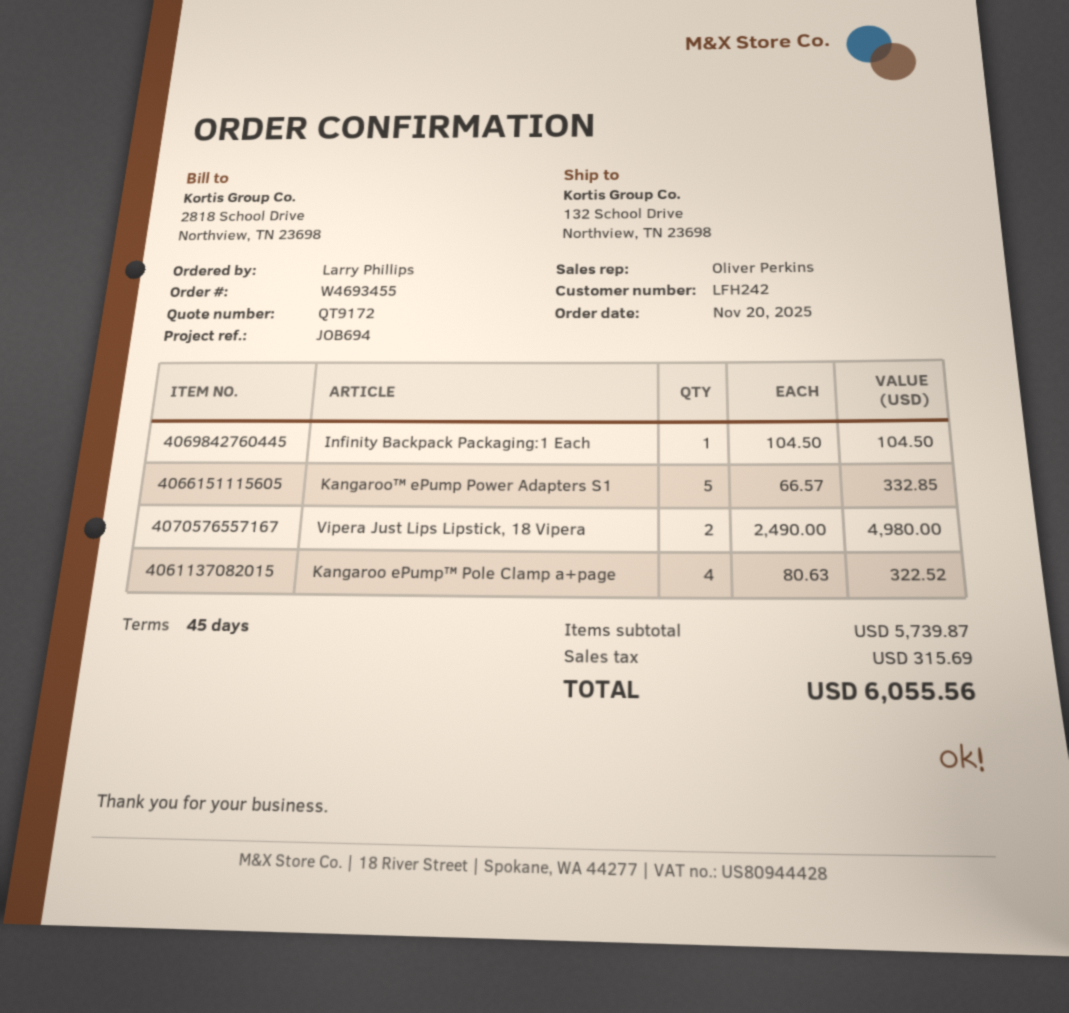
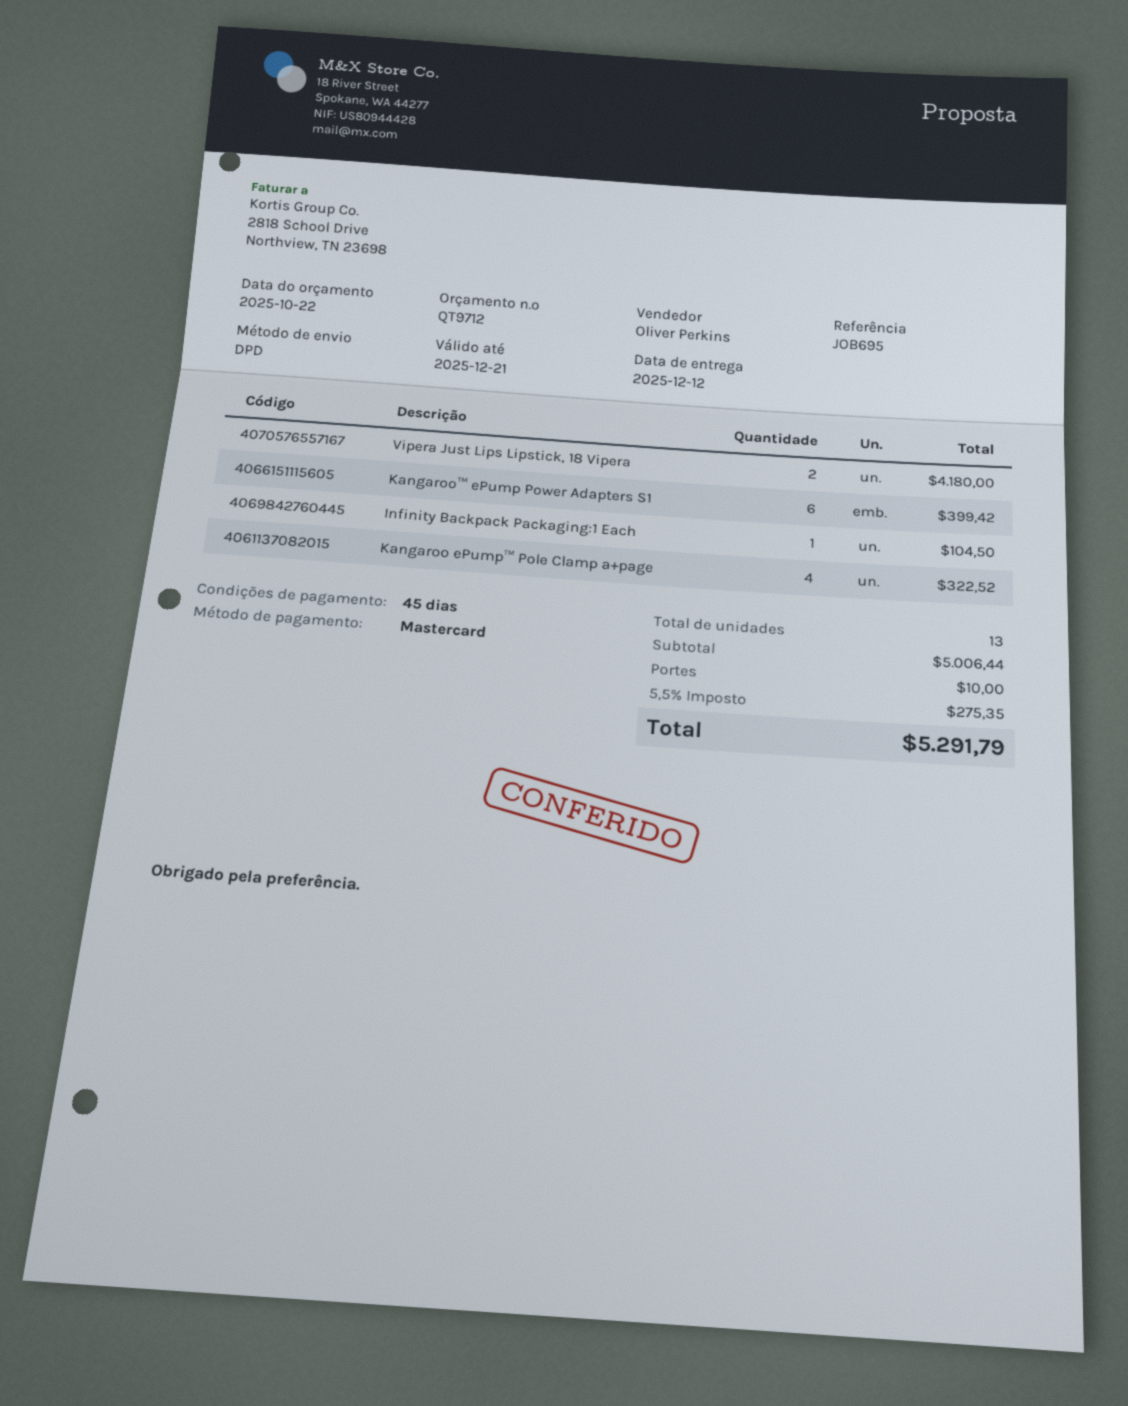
quote number: QT9172 -> QT9712
reference: JOB694 -> JOB695
Kangaroo™ ePump Power Adapters S1: 5 for 332.85 -> 6 for 399.42
Vipera Just Lips Lipstick, 18 Vipera: 2 for 4980.00 -> 2 for 4180.00
subtotal: 5739.87 -> 5006.44
shipping: none -> 10.00
tax: 315.69 -> 275.35
total: 6055.56 -> 5291.79

